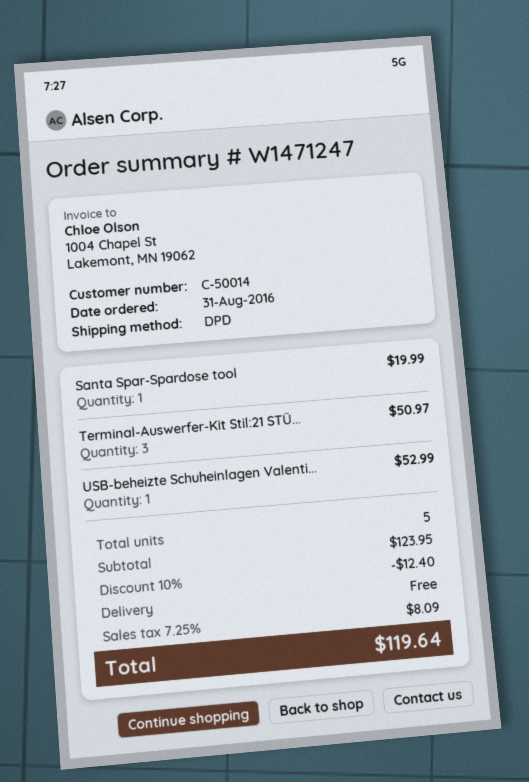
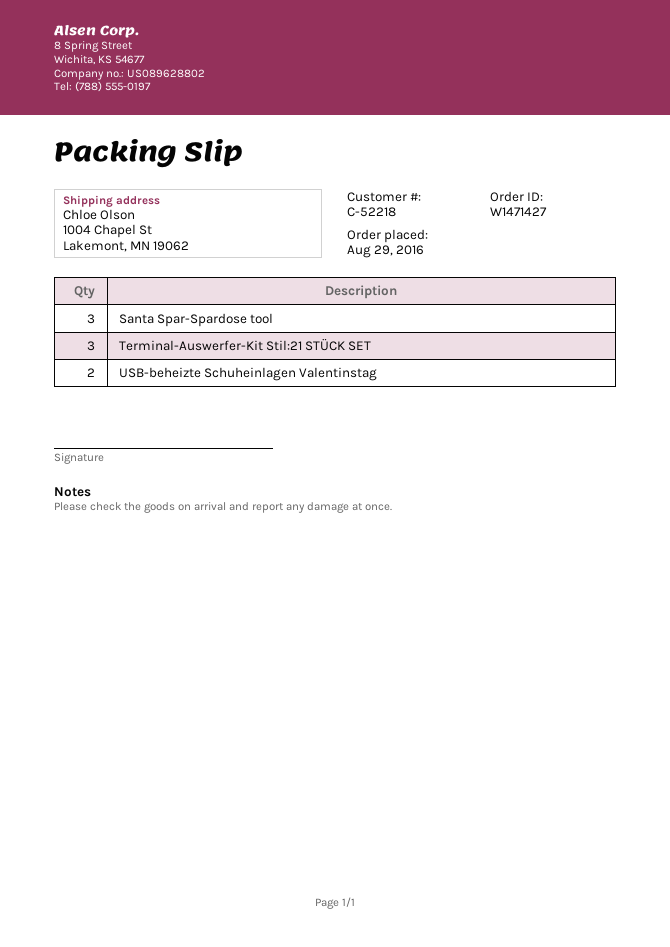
order number: W1471247 -> W1471427
order date: 2016-08-31 -> 2016-08-29
customer number: C-50014 -> C-52218
Santa Spar-Spardose tool: 1 -> 3
USB-beheizte Schuheinlagen Valenti...: 1 -> 2

